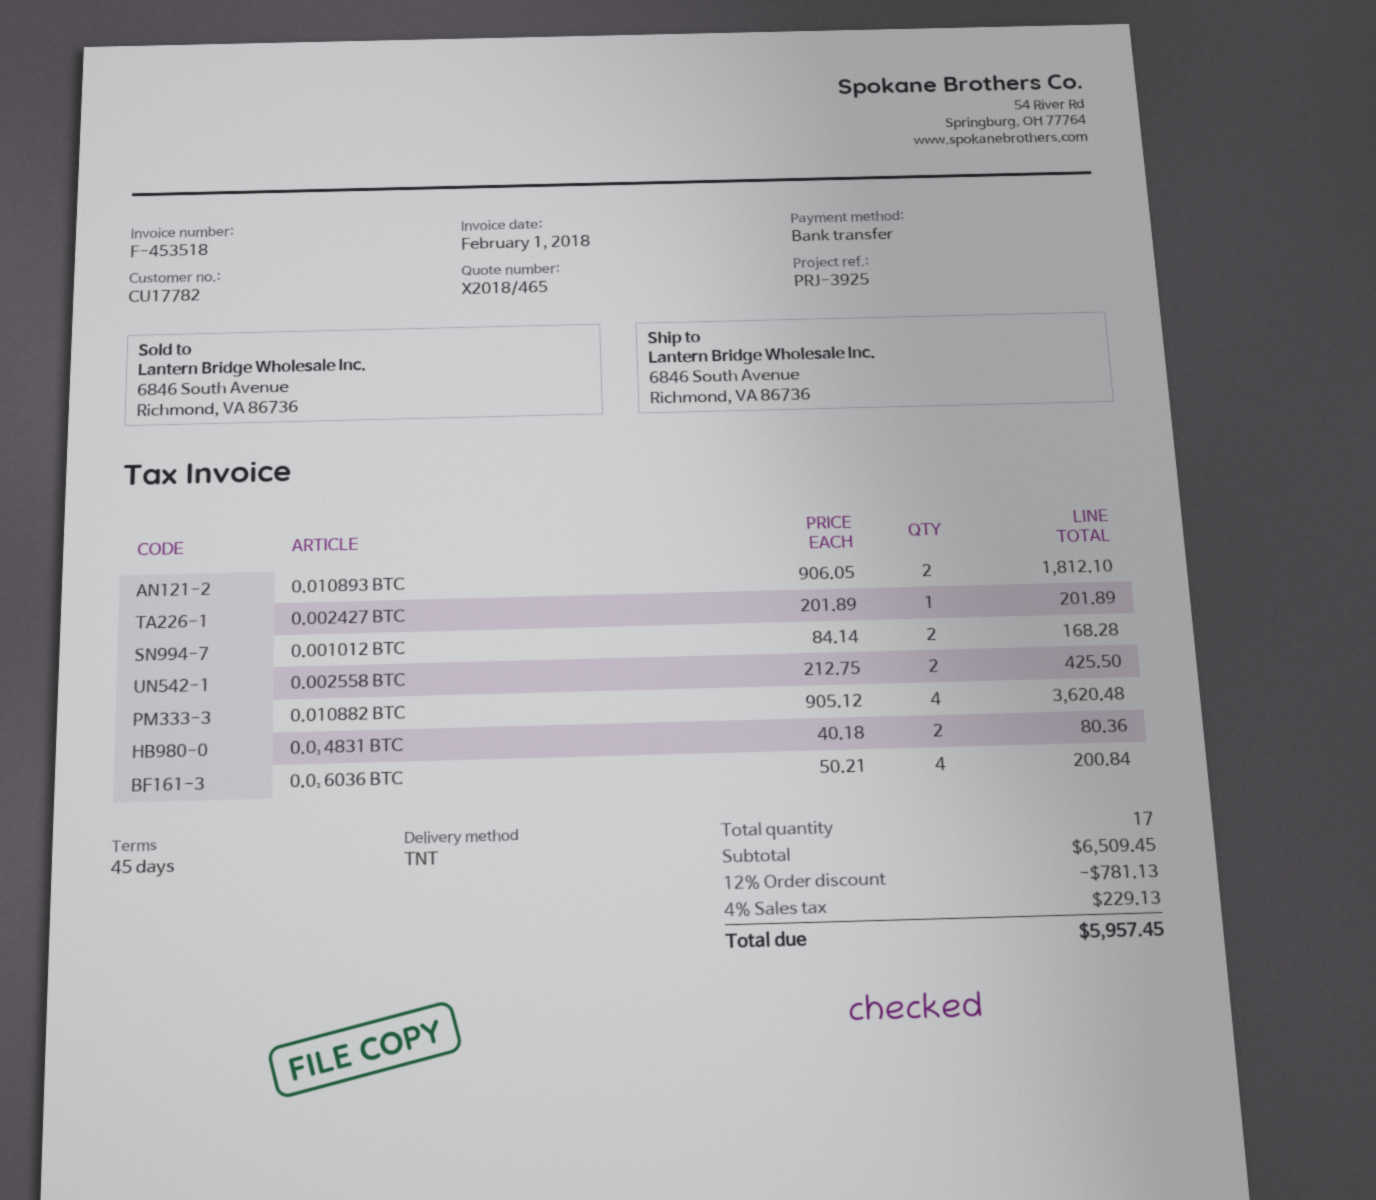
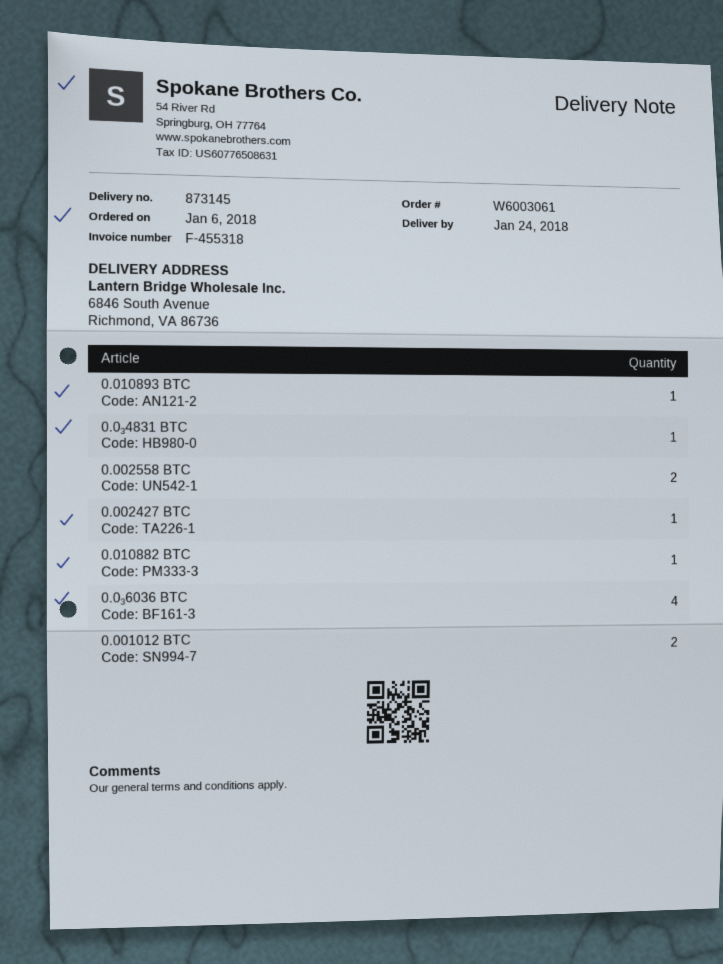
invoice number: F-453518 -> F-455318
0.010893 BTC: 2 -> 1
0.010882 BTC: 4 -> 1
0.0₃4831 BTC: 2 -> 1

